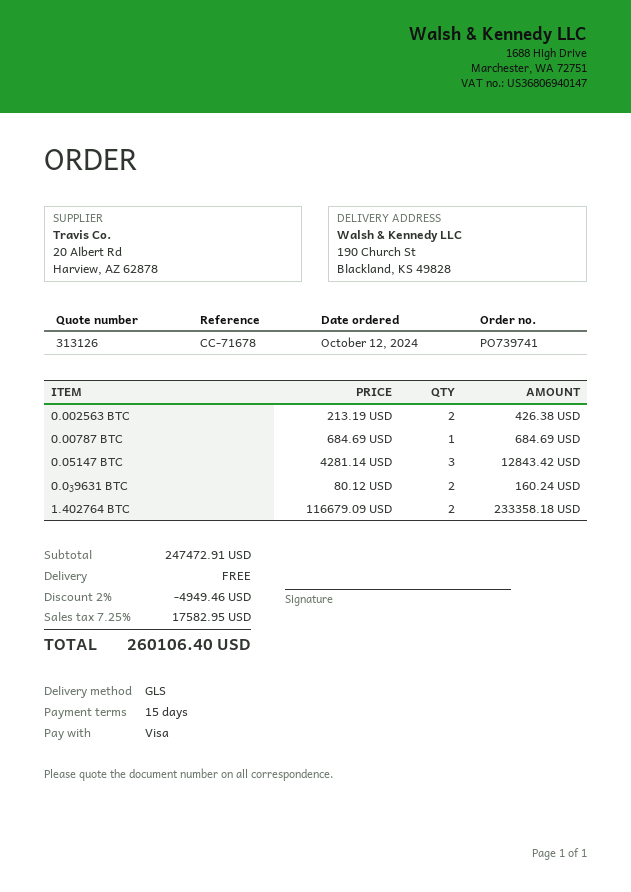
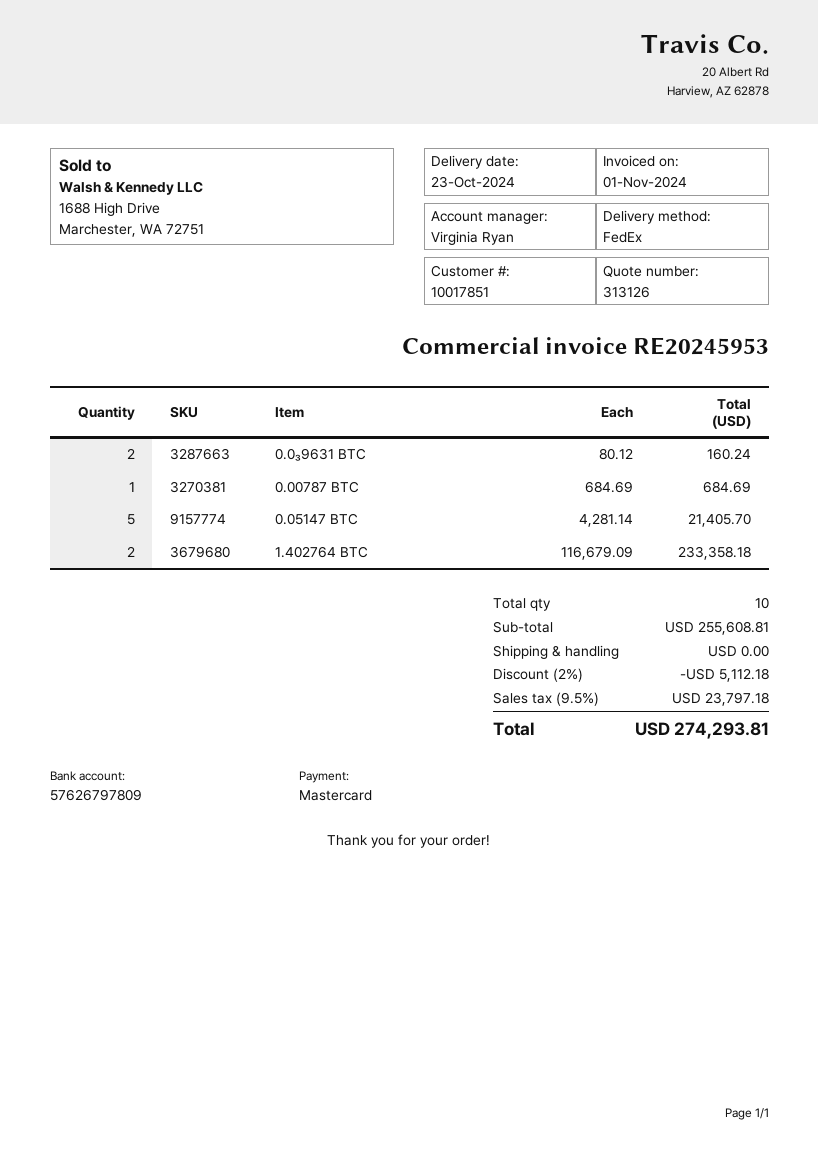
payment method: Visa -> Mastercard
shipping method: GLS -> FedEx
0.002563 BTC: 2 x 213.19 = 426.38 -> none
0.05147 BTC: 3 x 4281.14 = 12843.42 -> 5 x 4281.14 = 21405.70
subtotal: 247472.91 -> 255608.81
discount: 2% = 4949.46 -> 2% = 5112.18
tax: 7.25% = 17582.95 -> 9.5% = 23797.18
total: 260106.40 -> 274293.81

